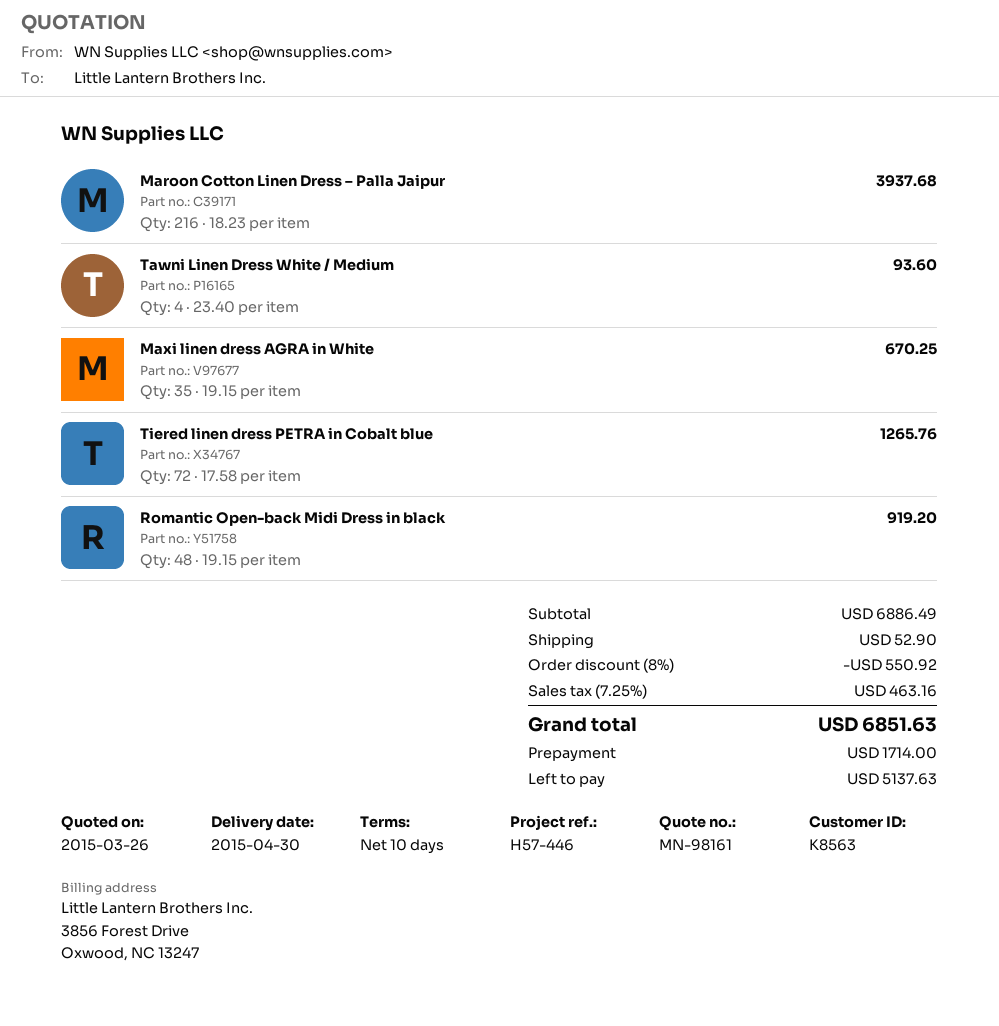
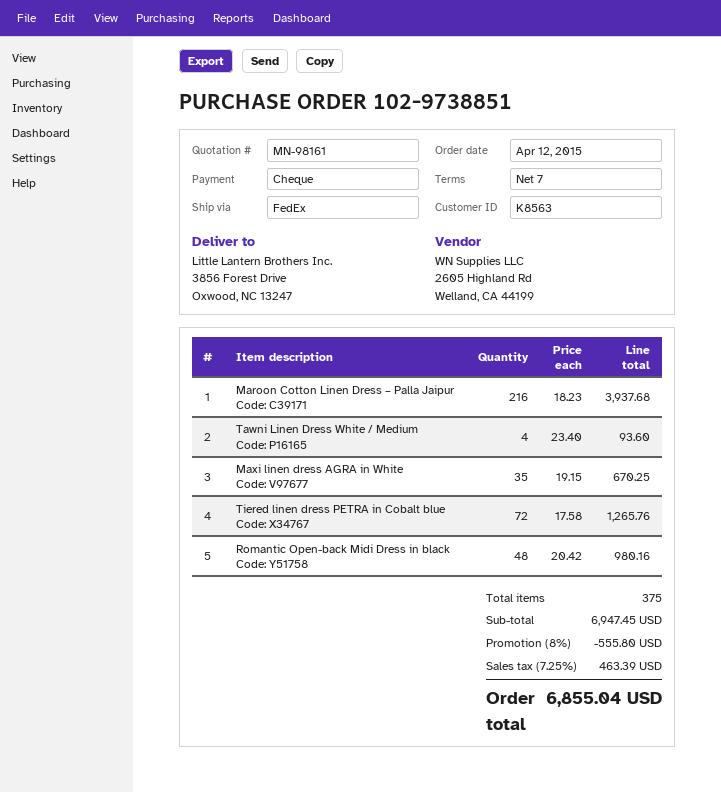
payment terms: 10 days -> 7 days
Romantic Open-back Midi Dress in black: 48 x 19.15 = 919.20 -> 48 x 20.42 = 980.16
subtotal: 6886.49 -> 6947.45
discount: 8% = 550.92 -> 8% = 555.80
shipping: 52.90 -> none
tax: 7.25% = 463.16 -> 7.25% = 463.39
total: 6851.63 -> 6855.04

